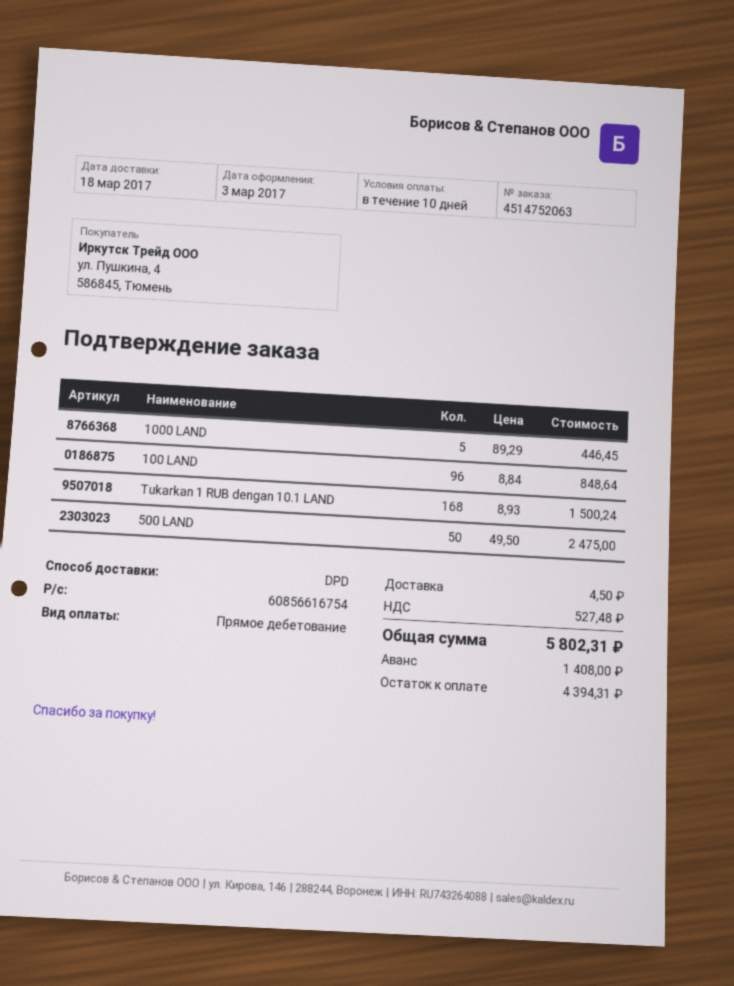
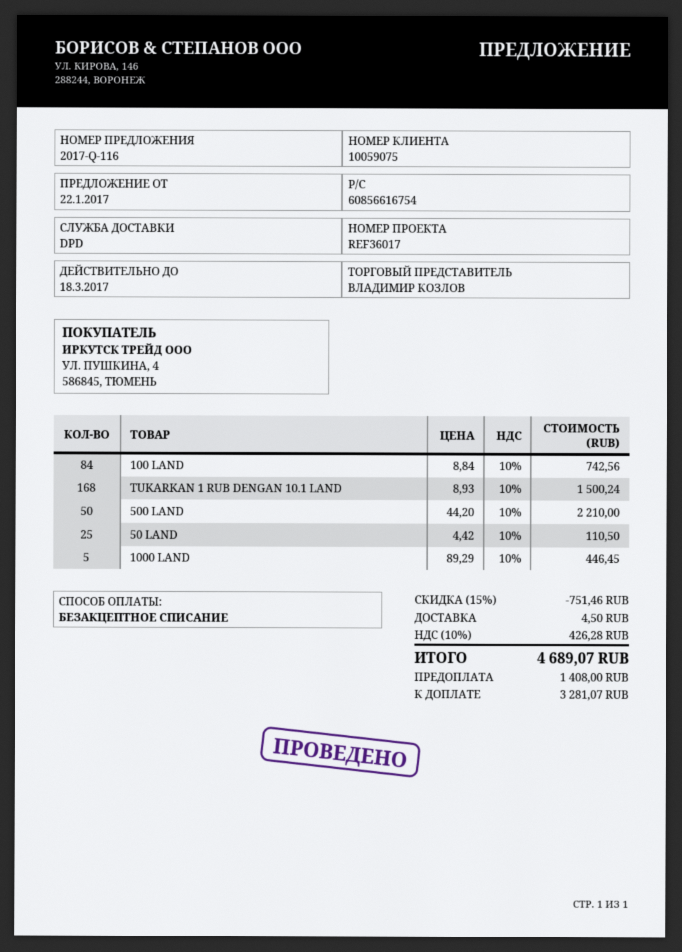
100 LAND: 96 x 8.84 = 848.64 -> 84 x 8.84 = 742.56
500 LAND: 50 x 49.50 = 2475.00 -> 50 x 44.20 = 2210.00
50 LAND: none -> 25 x 4.42 = 110.50
discount: none -> 15% = 751.46
tax: 527.48 -> 426.28
total: 5802.31 -> 4689.07
balance: 4394.31 -> 3281.07

